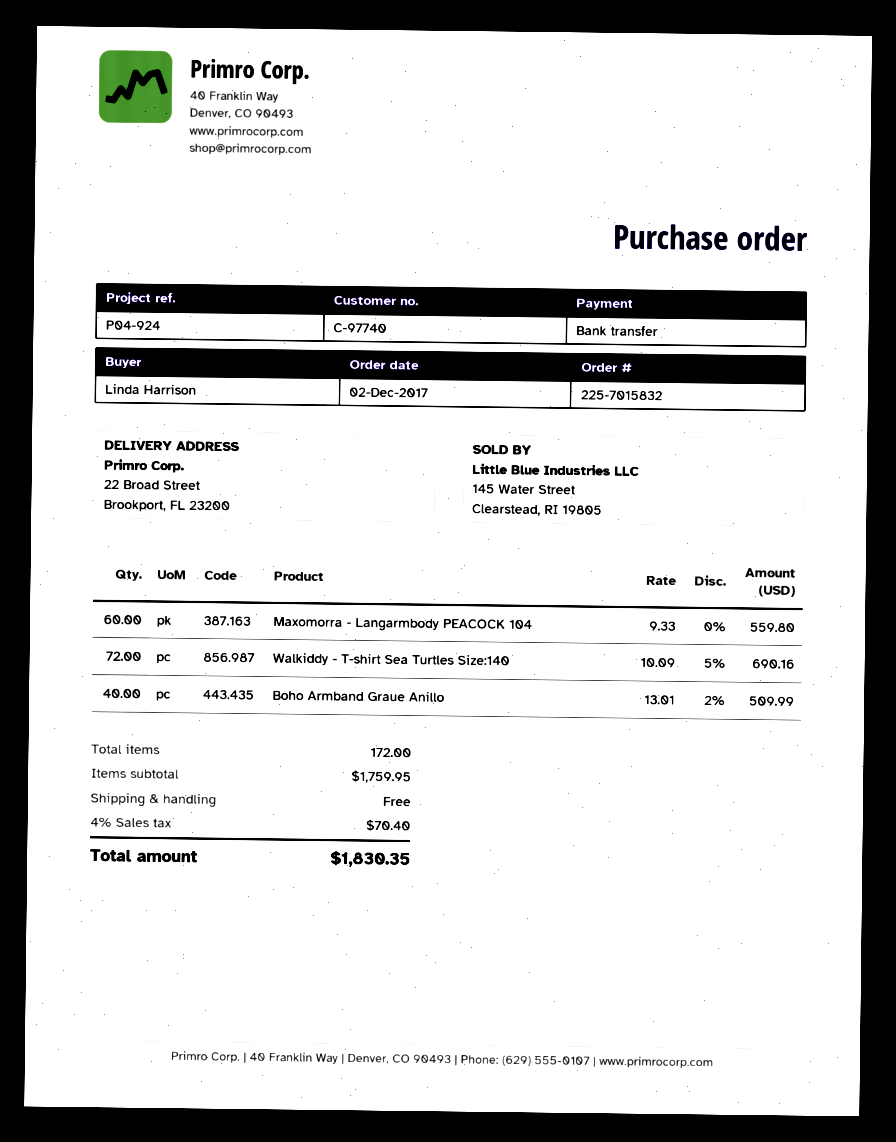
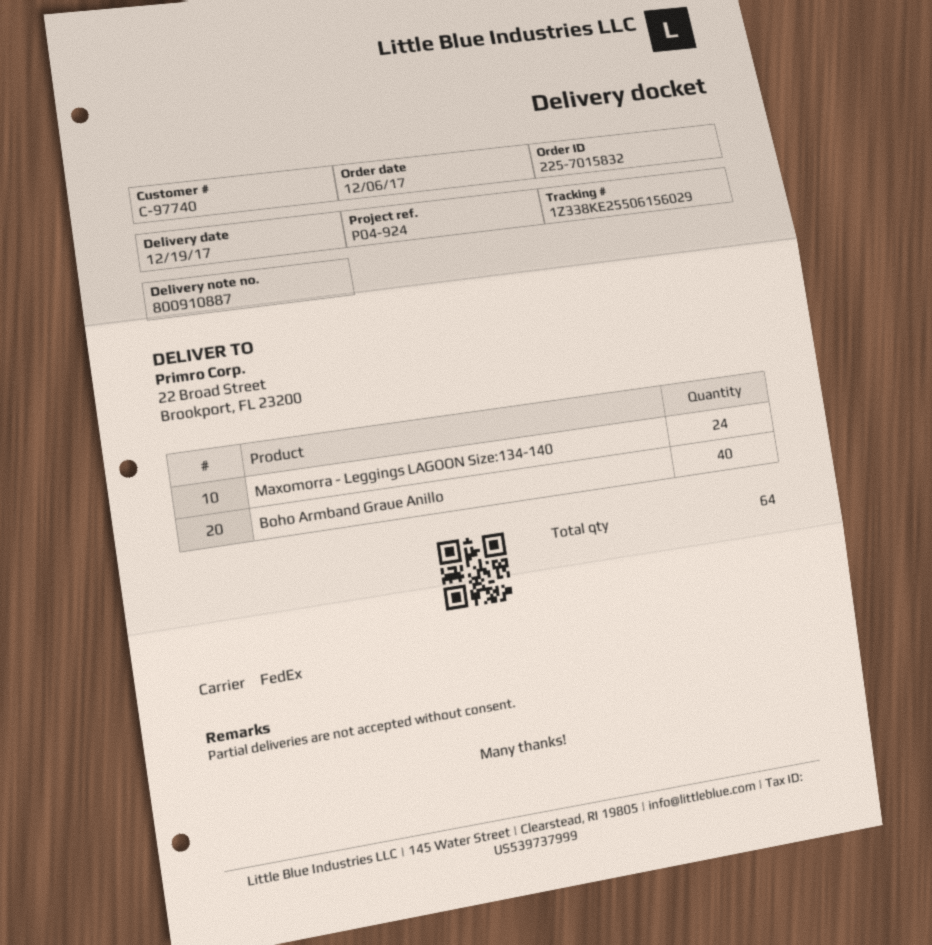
order date: 2017-12-02 -> 2017-12-06
Maxomorra - Langarmbody PEACOCK 104: 60 -> none
Walkiddy - T-shirt Sea Turtles Size:140: 72 -> none
Maxomorra - Leggings LAGOON Size:134-140: none -> 24
total quantity: 172 -> 64

